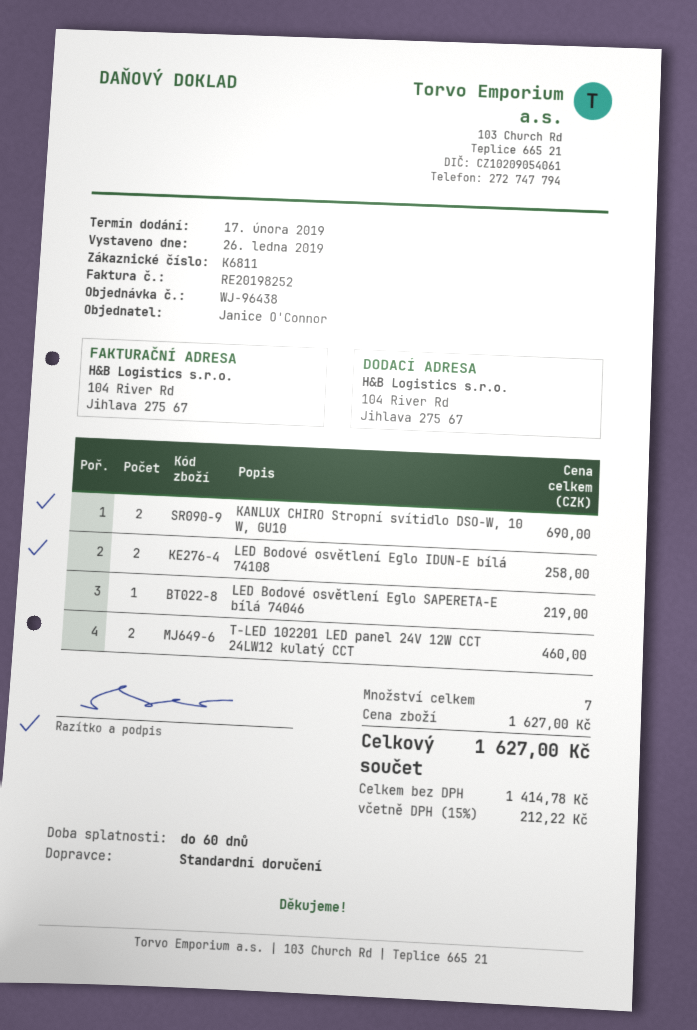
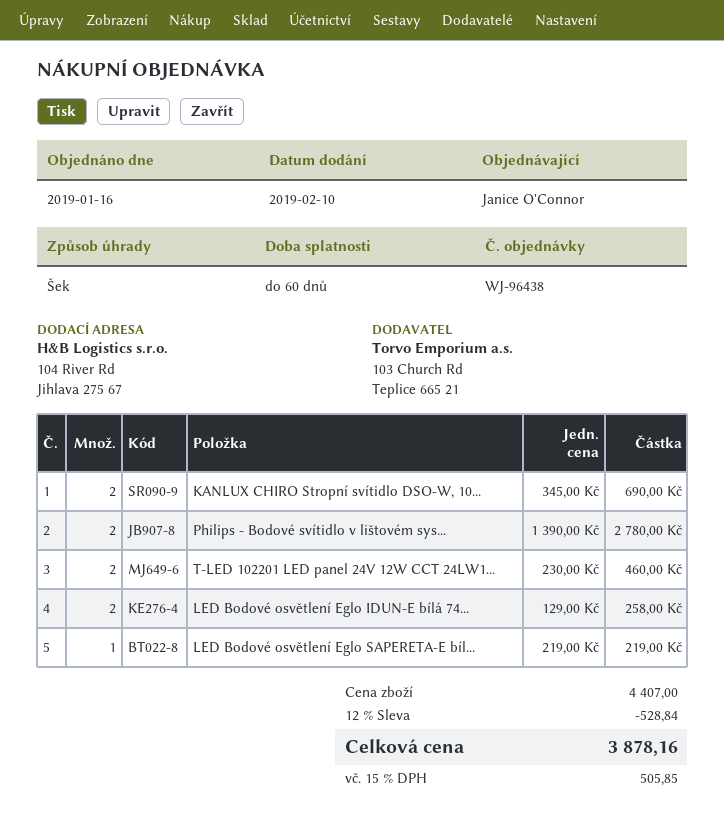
delivery date: 2019-02-17 -> 2019-02-10
Philips - Bodové svítidlo v lištovém sys...: none -> 2 for 2780.00
subtotal: 1627.00 -> 4407.00
discount: none -> 12% = 528.84
tax: 15% = 212.22 -> 15% = 505.85
total: 1627.00 -> 3878.16

